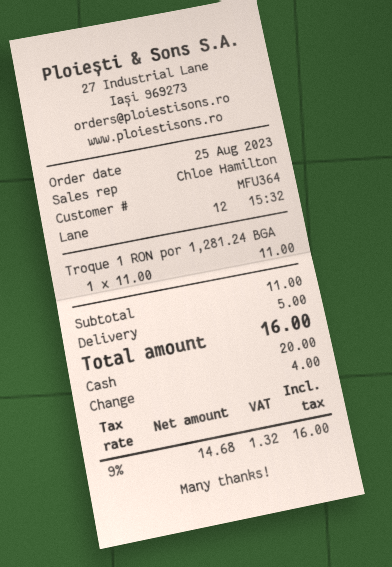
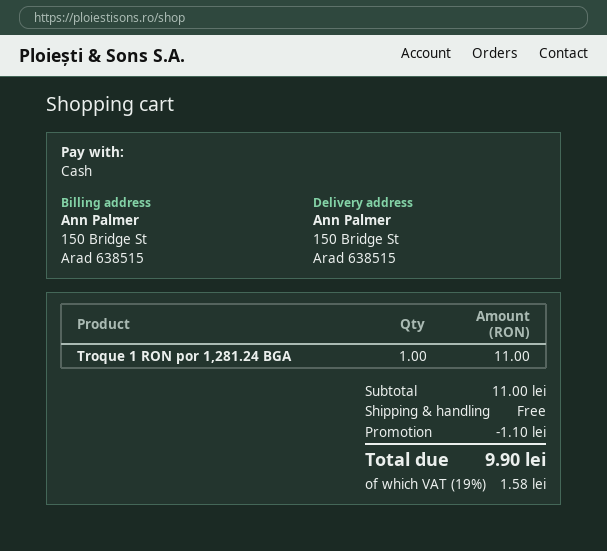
discount: none -> 1.10
shipping: 5.00 -> 0.00
tax: 9% = 1.32 -> 19% = 1.58
total: 16.00 -> 9.90

